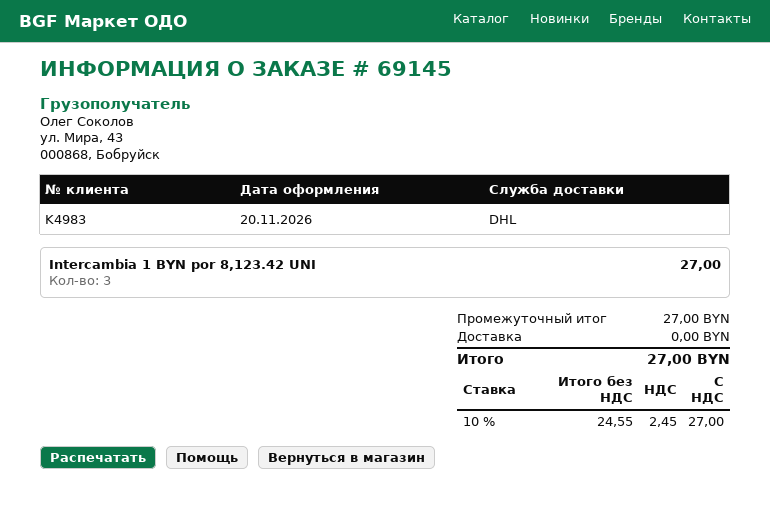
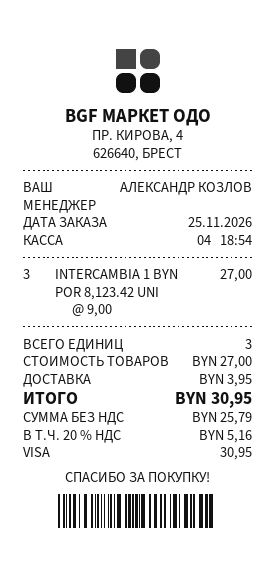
order date: 2026-11-20 -> 2026-11-25
shipping: 0.00 -> 3.95
net: 24.55 -> 25.79
tax: 10% = 2.45 -> 20% = 5.16
total: 27.00 -> 30.95

